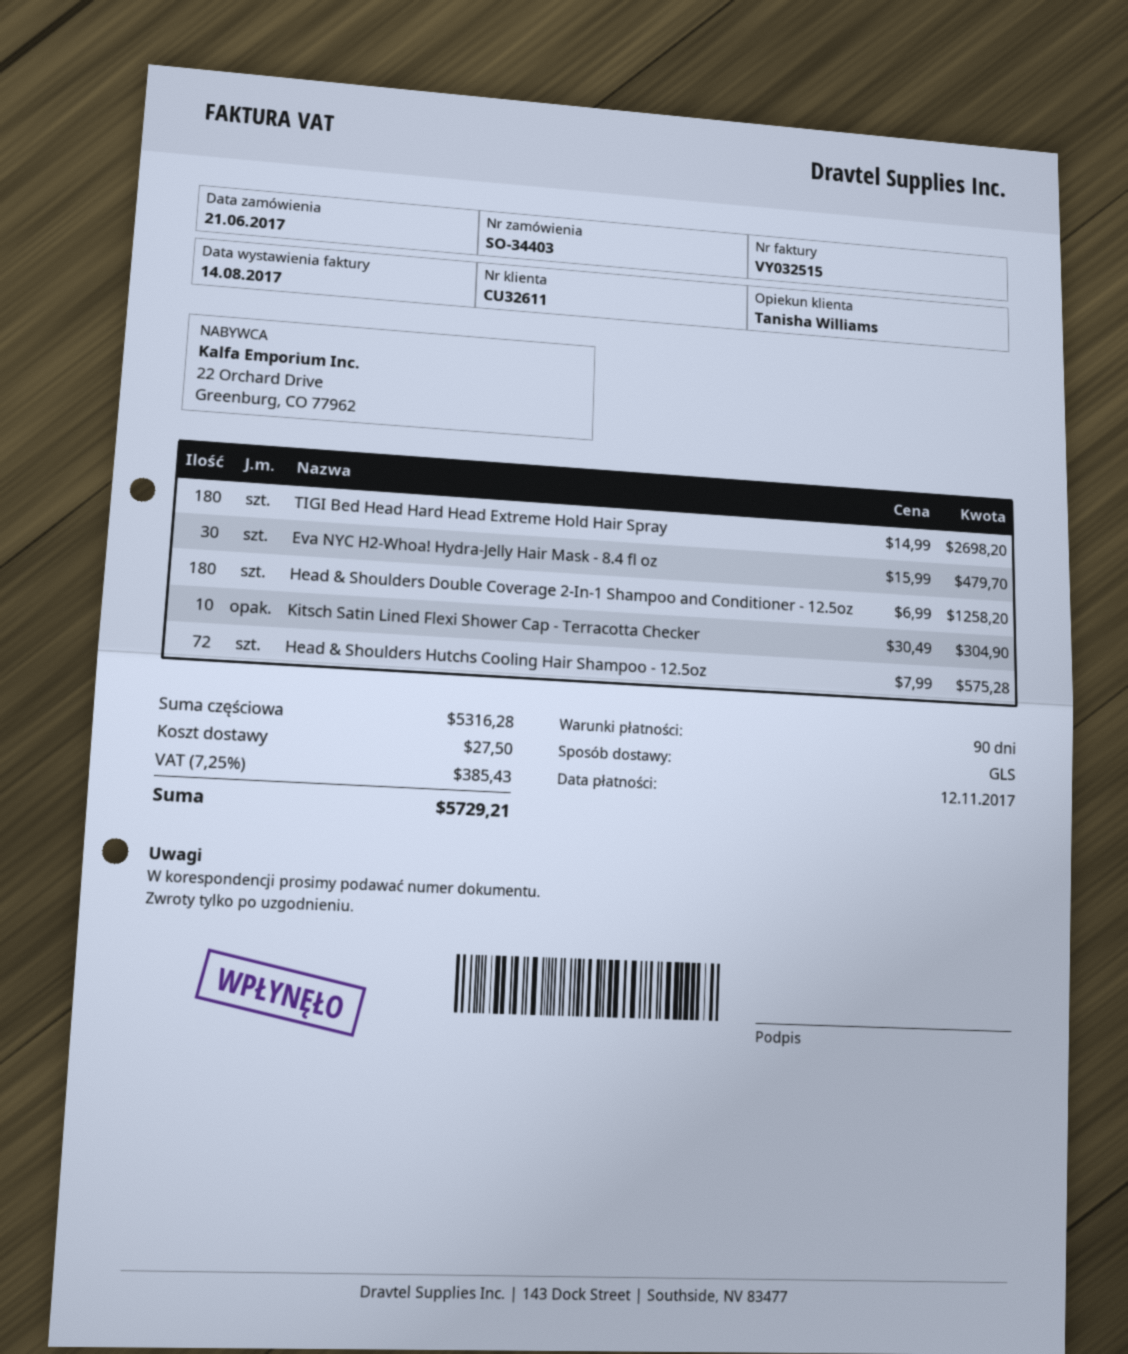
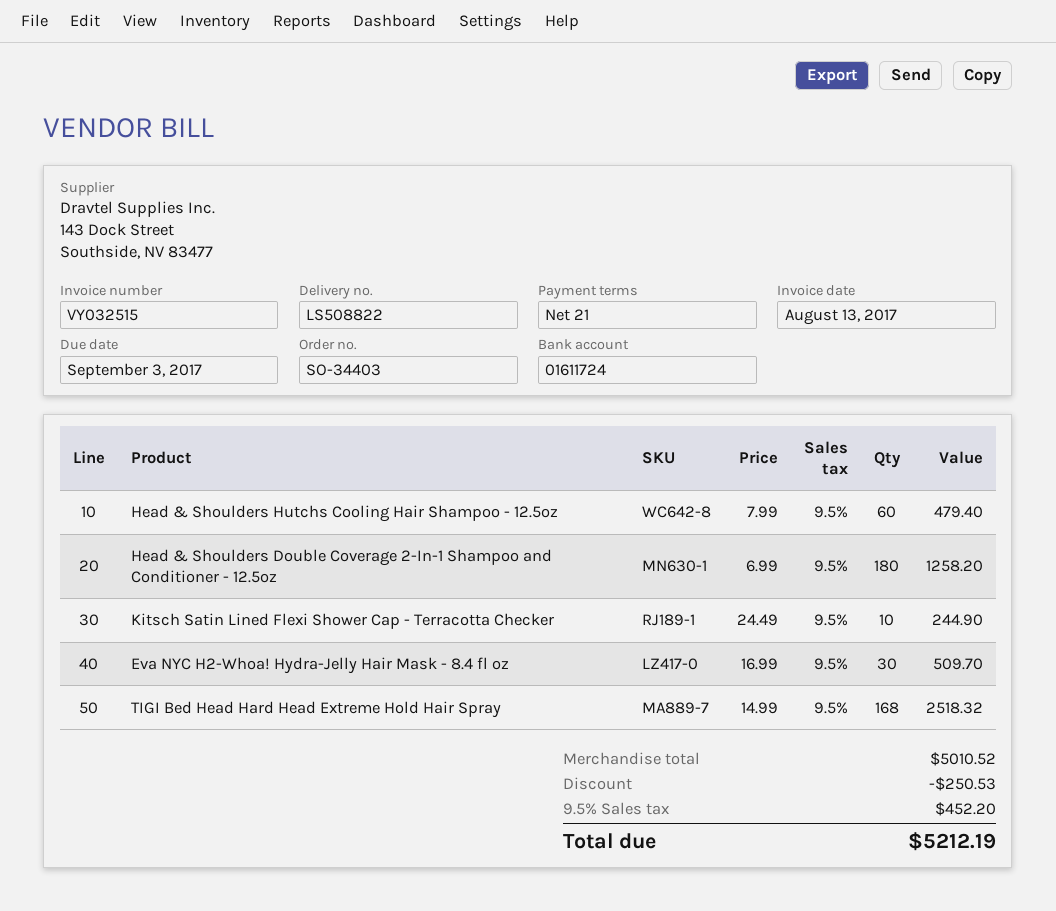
invoice date: 2017-08-14 -> 2017-08-13
payment terms: 90 days -> 21 days
due date: 2017-11-12 -> 2017-09-03
TIGI Bed Head Hard Head Extreme Hold Hair Spray: 180 x 14.99 = 2698.20 -> 168 x 14.99 = 2518.32
Eva NYC H2-Whoa! Hydra-Jelly Hair Mask - 8.4 fl oz: 30 x 15.99 = 479.70 -> 30 x 16.99 = 509.70
Kitsch Satin Lined Flexi Shower Cap - Terracotta Checker: 10 x 30.49 = 304.90 -> 10 x 24.49 = 244.90
Head & Shoulders Hutchs Cooling Hair Shampoo - 12.5oz: 72 x 7.99 = 575.28 -> 60 x 7.99 = 479.40
subtotal: 5316.28 -> 5010.52
discount: none -> 250.53
shipping: 27.50 -> none
tax: 7.25% = 385.43 -> 9.5% = 452.20
total: 5729.21 -> 5212.19

